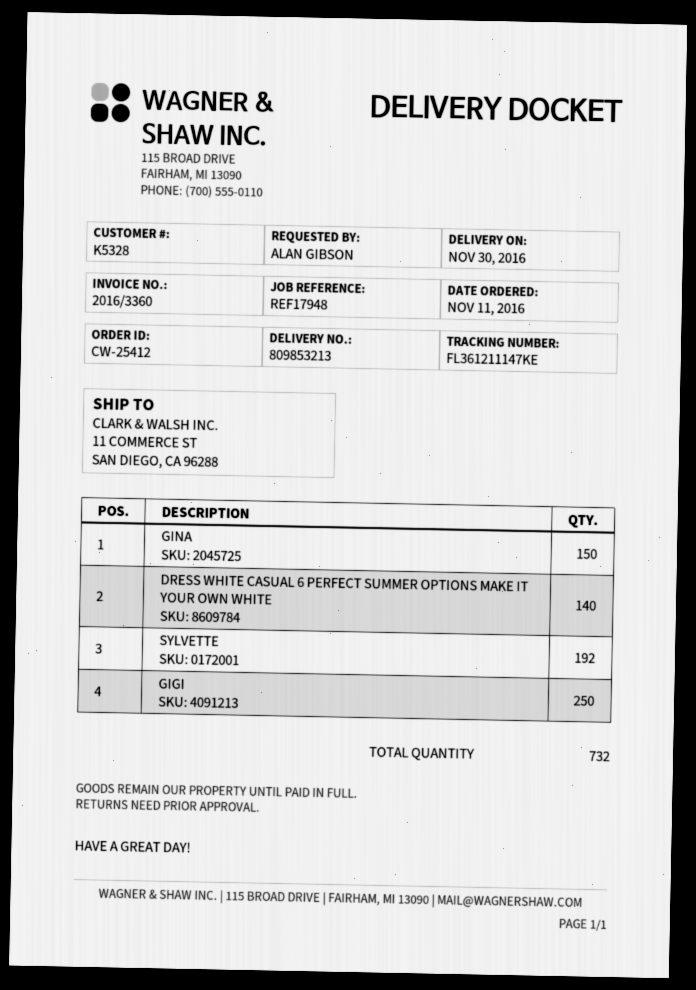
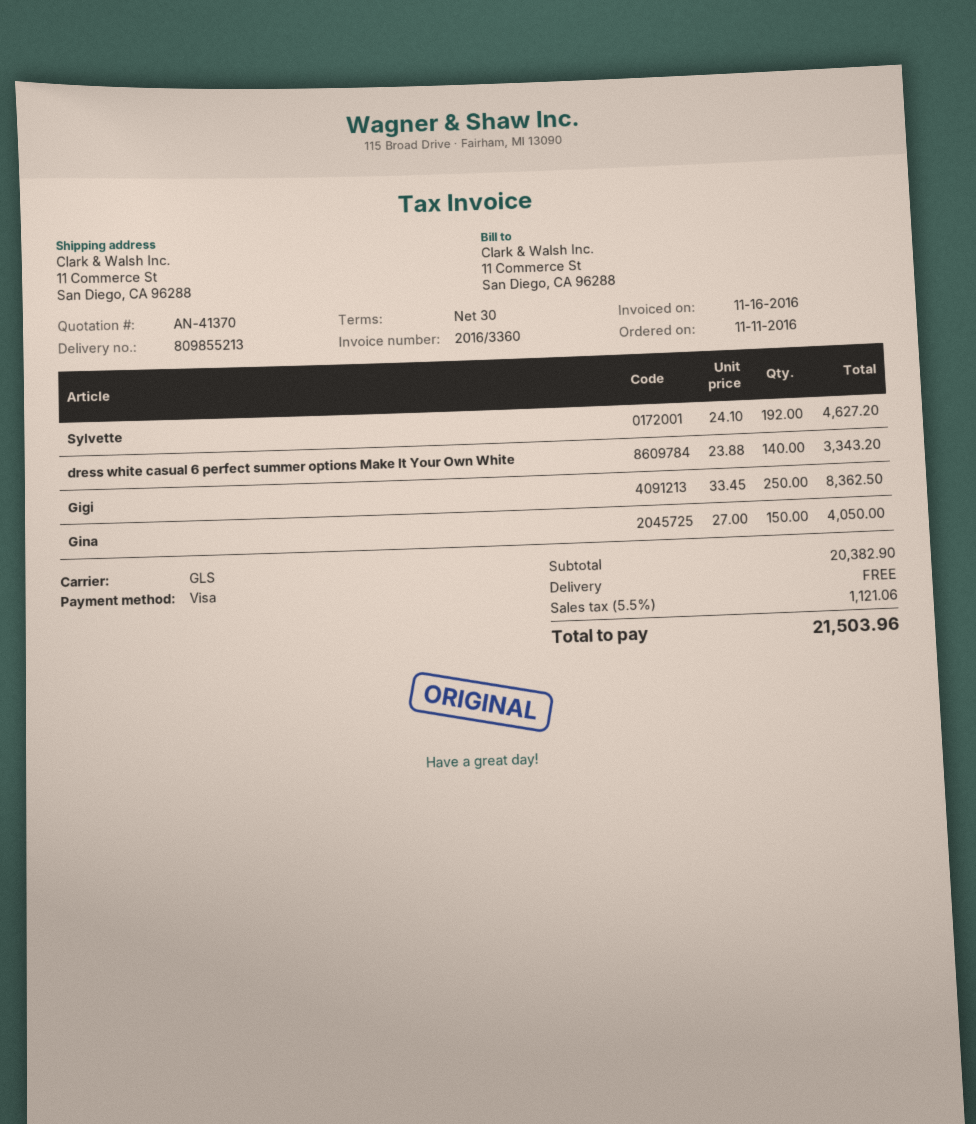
delivery note number: 809853213 -> 809855213

